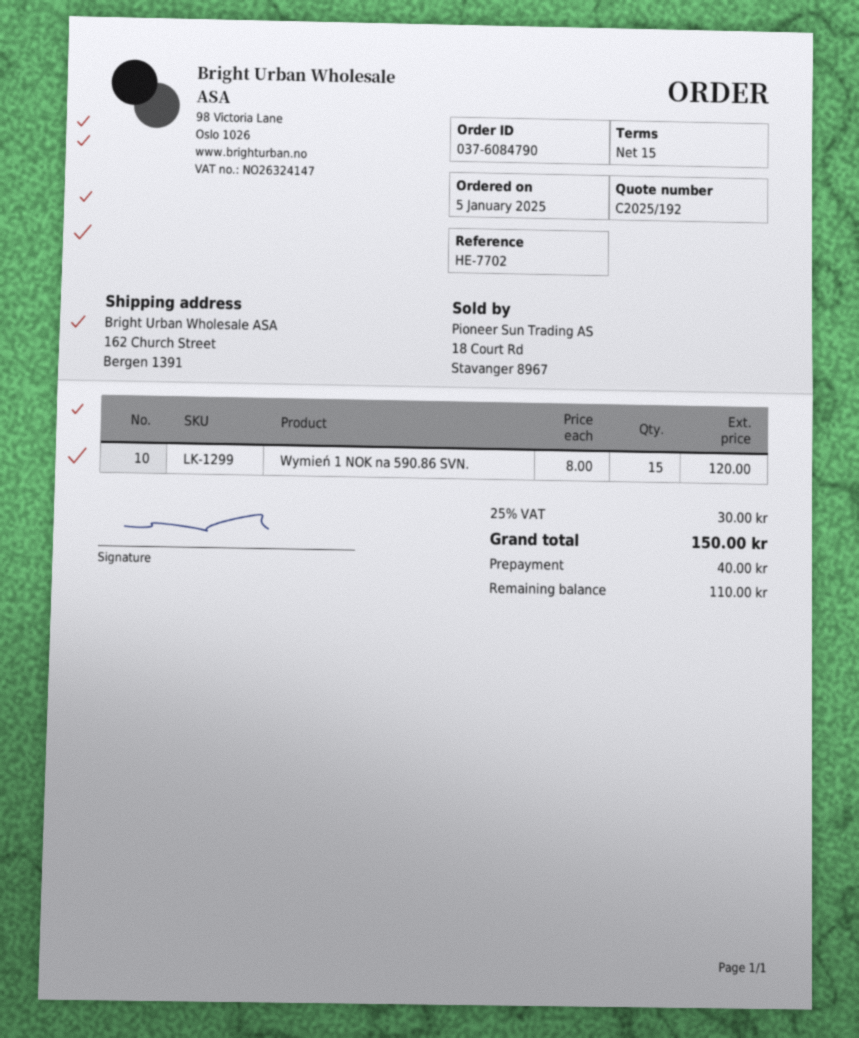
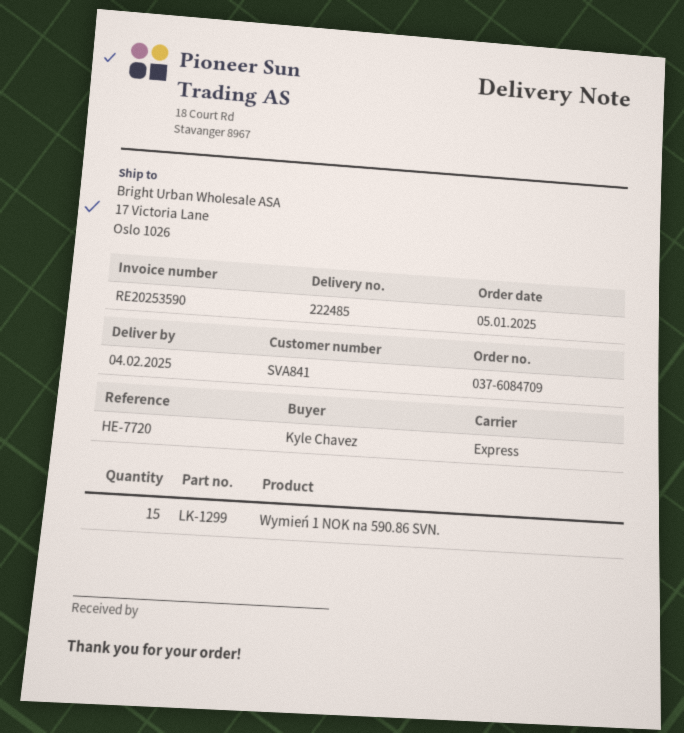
order number: 037-6084790 -> 037-6084709
reference: HE-7702 -> HE-7720
ship to: 162 Church Street, Bergen 1391 -> 17 Victoria Lane, Oslo 1026

